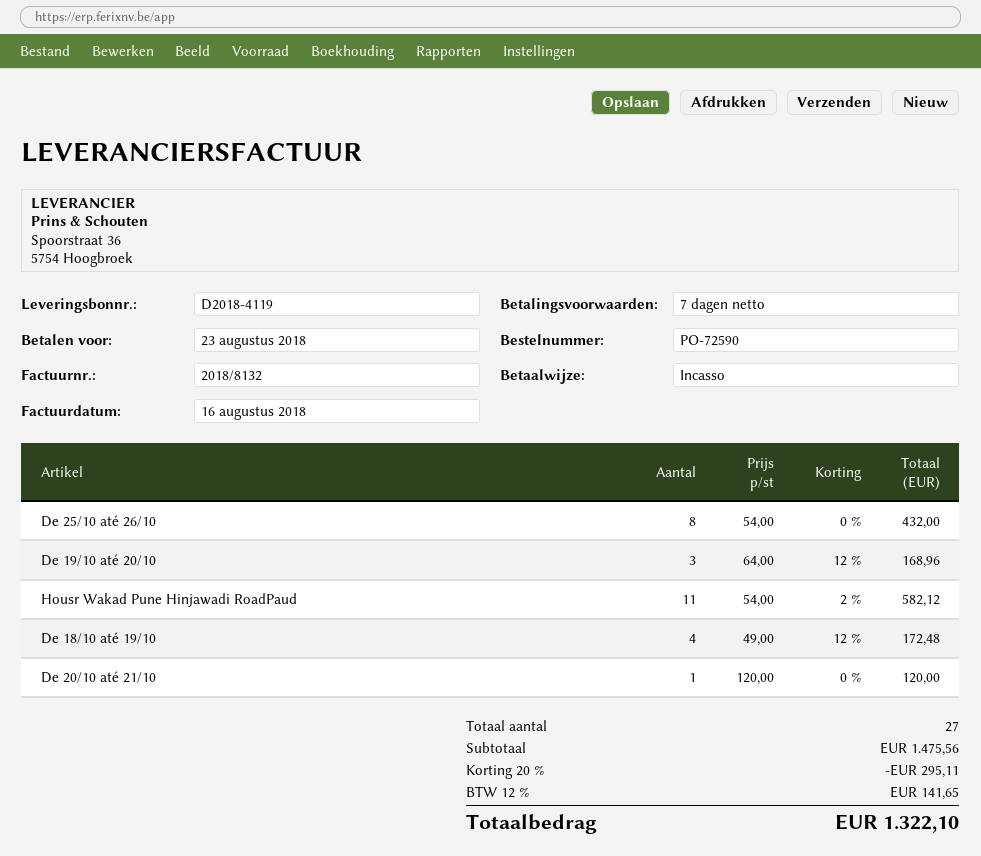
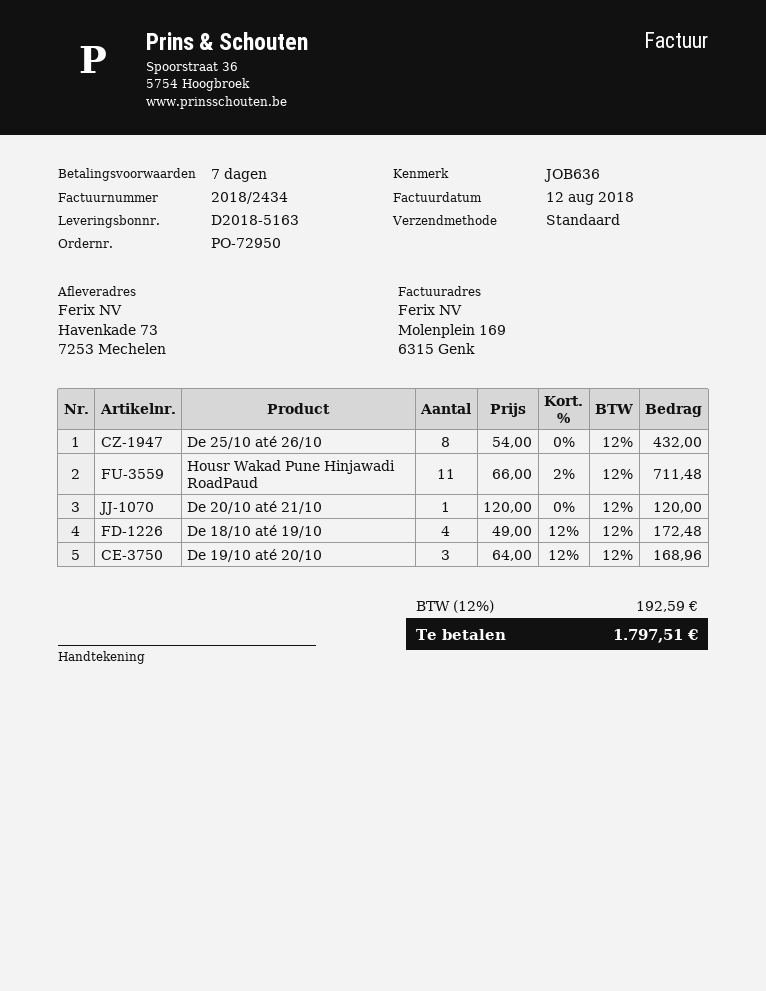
order number: PO-72590 -> PO-72950
delivery note number: D2018-4119 -> D2018-5163
invoice number: 2018/8132 -> 2018/2434
invoice date: 2018-08-16 -> 2018-08-12
Housr Wakad Pune Hinjawadi RoadPaud: 11 x 54.00 - 2% = 582.12 -> 11 x 66.00 - 2% = 711.48
discount: 20% = 295.11 -> none
tax: 12% = 141.65 -> 12% = 192.59
total: 1322.10 -> 1797.51

